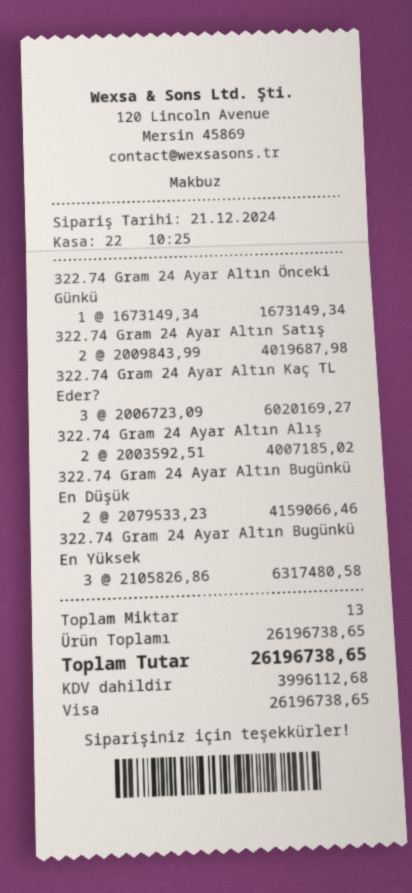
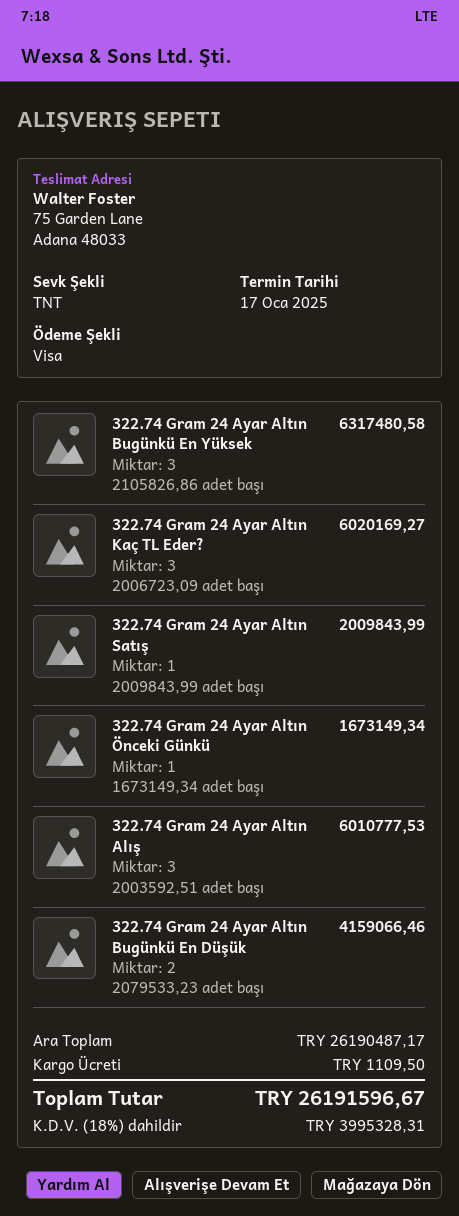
322.74 Gram 24 Ayar Altın Satış: 2 x 2009843.99 = 4019687.98 -> 1 x 2009843.99 = 2009843.99
322.74 Gram 24 Ayar Altın Alış: 2 x 2003592.51 = 4007185.02 -> 3 x 2003592.51 = 6010777.53
subtotal: 26196738.65 -> 26190487.17
shipping: none -> 1109.50
tax: 3996112.68 -> 3995328.31
total: 26196738.65 -> 26191596.67

